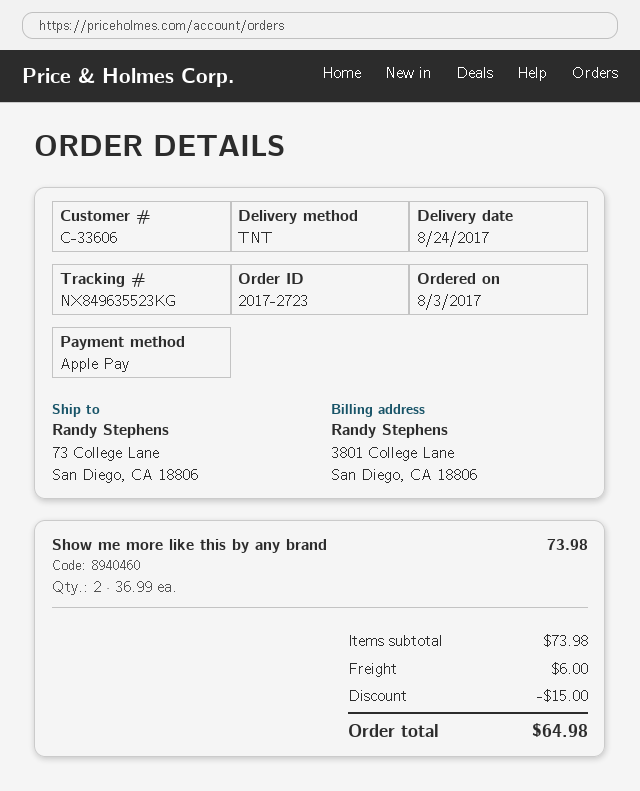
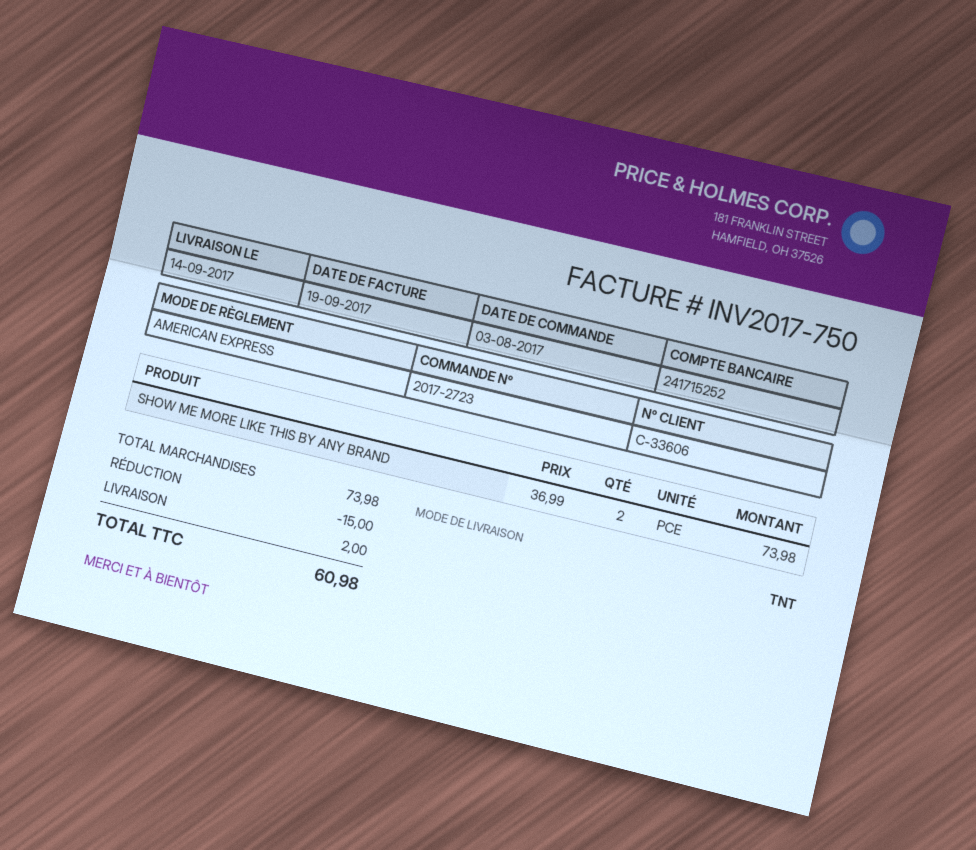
delivery date: 2017-08-24 -> 2017-09-14
payment method: Apple Pay -> American Express
shipping: 6.00 -> 2.00
total: 64.98 -> 60.98

